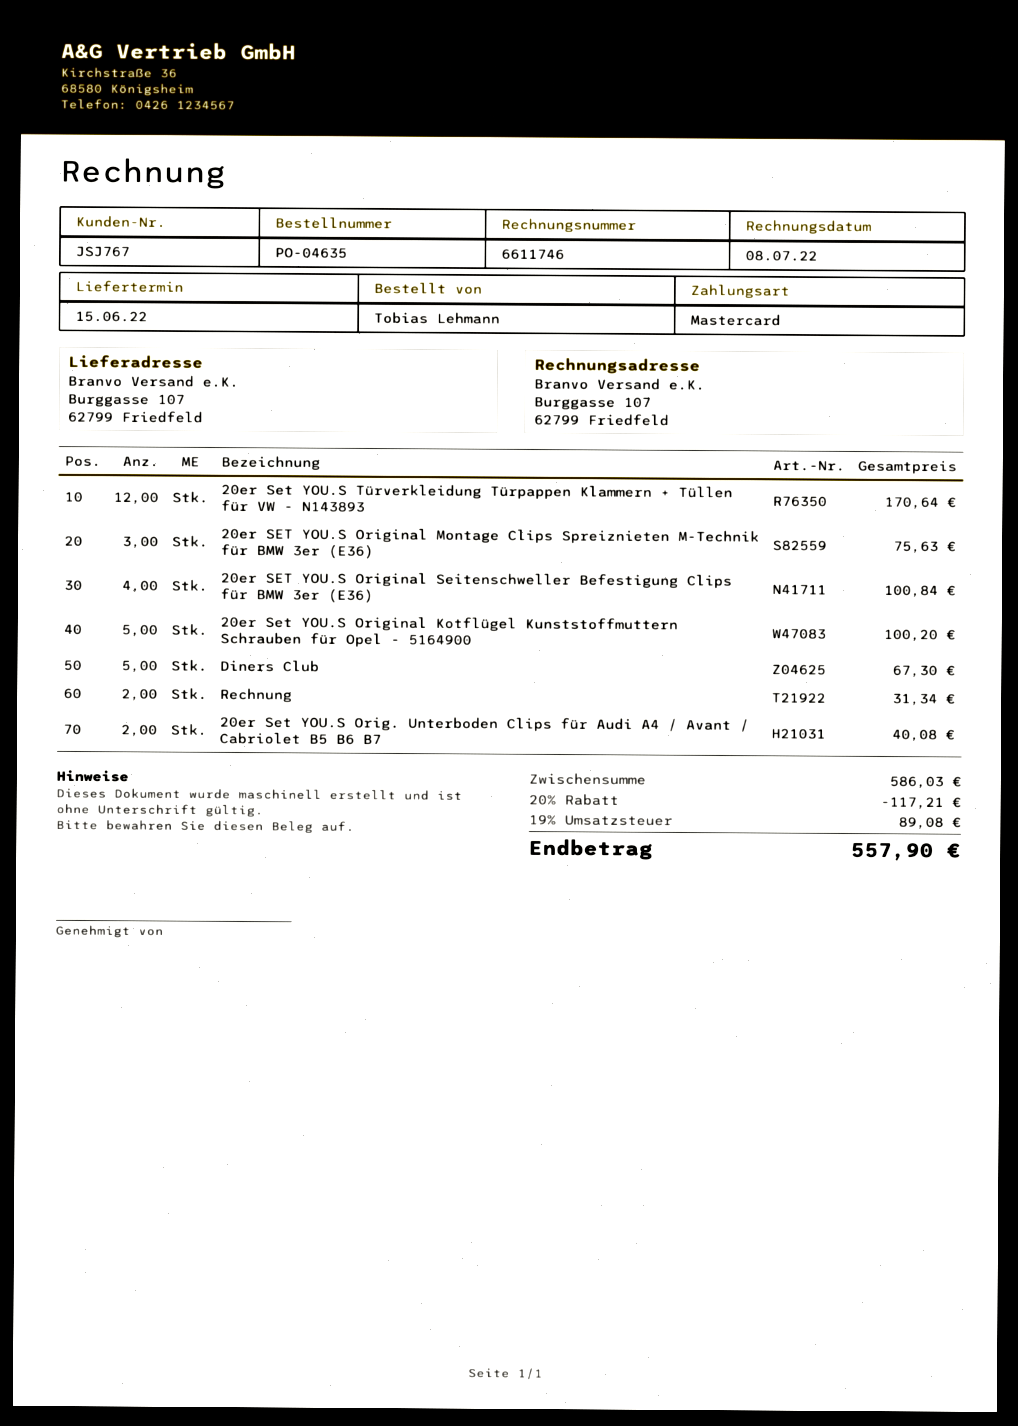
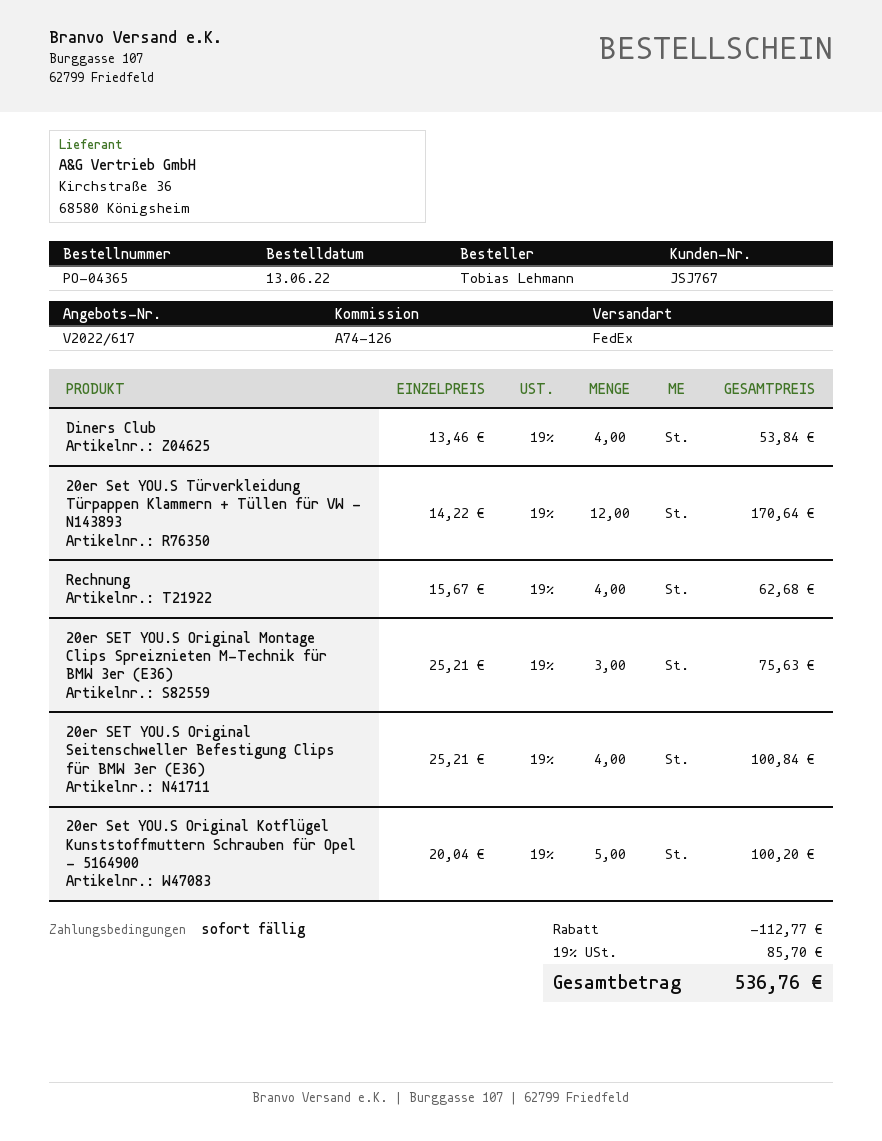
order number: PO-04635 -> PO-04365
Diners Club: 5 for 67.30 -> 4 for 53.84
Rechnung: 2 for 31.34 -> 4 for 62.68
20er Set YOU.S Orig. Unterboden Clips für Audi A4 / Avant / Cabriolet B5 B6 B7: 2 for 40.08 -> none
discount: 117.21 -> 112.77
tax: 19% = 89.08 -> 19% = 85.70
total: 557.90 -> 536.76

